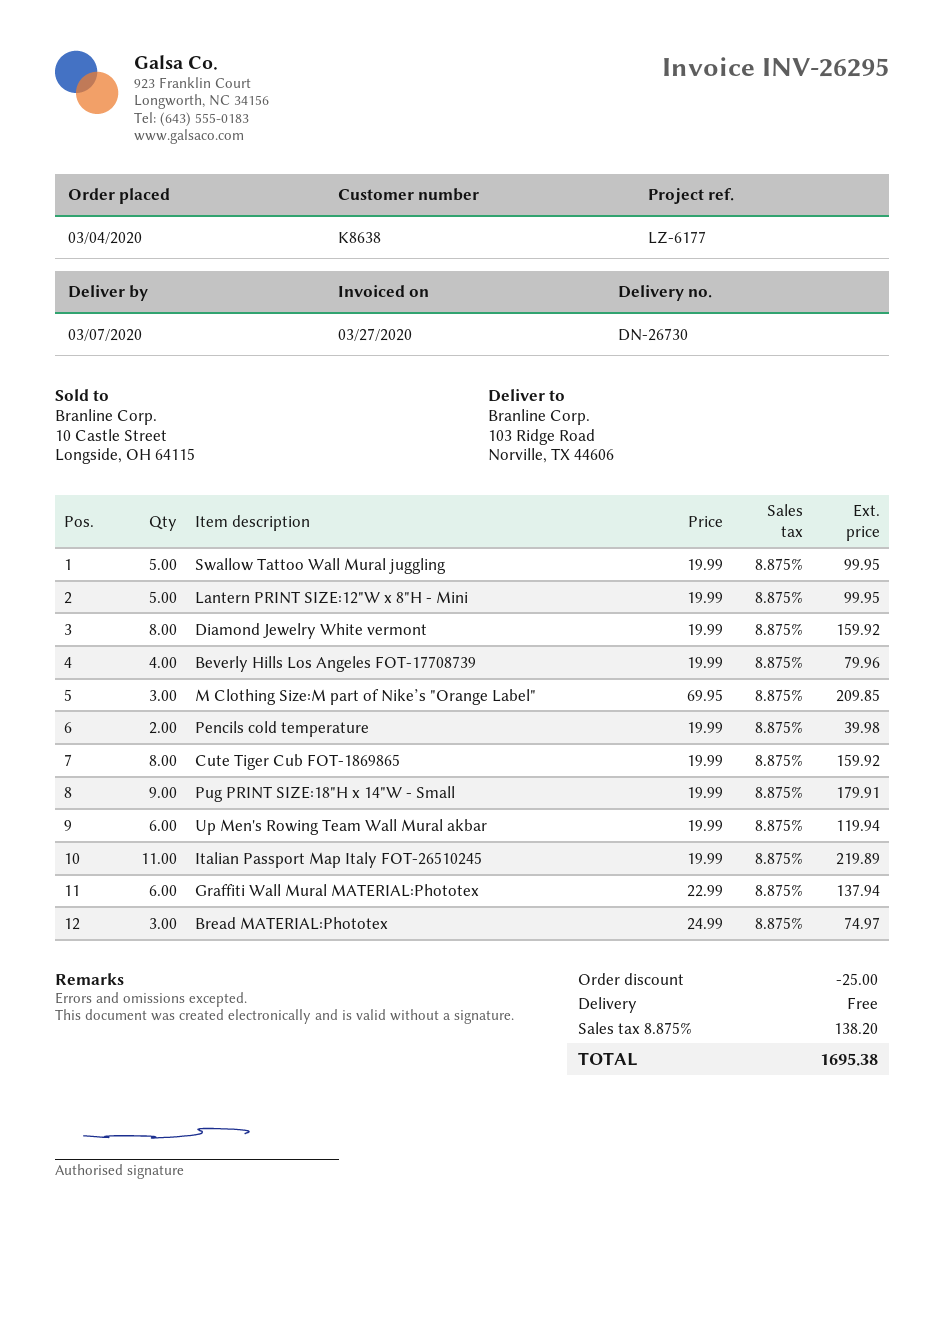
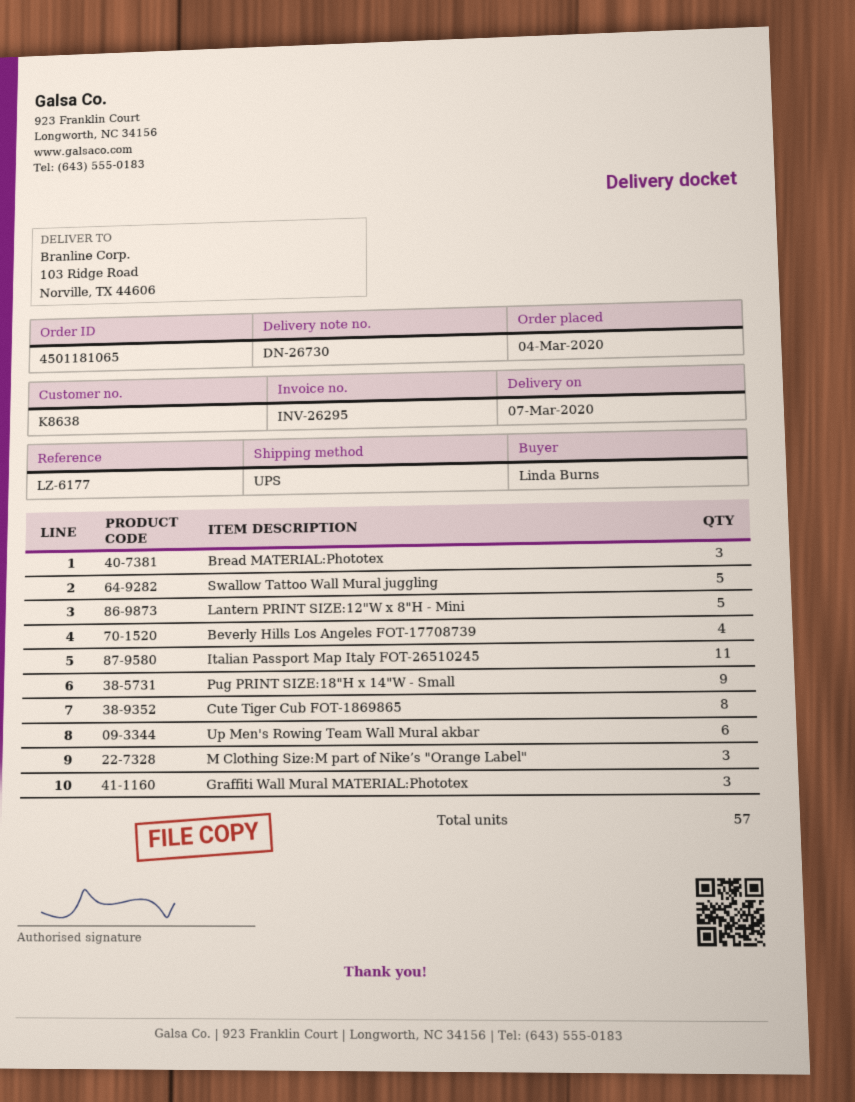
Diamond Jewelry White vermont: 8 -> none
Pencils cold temperature: 2 -> none
Graffiti Wall Mural MATERIAL:Phototex: 6 -> 3

